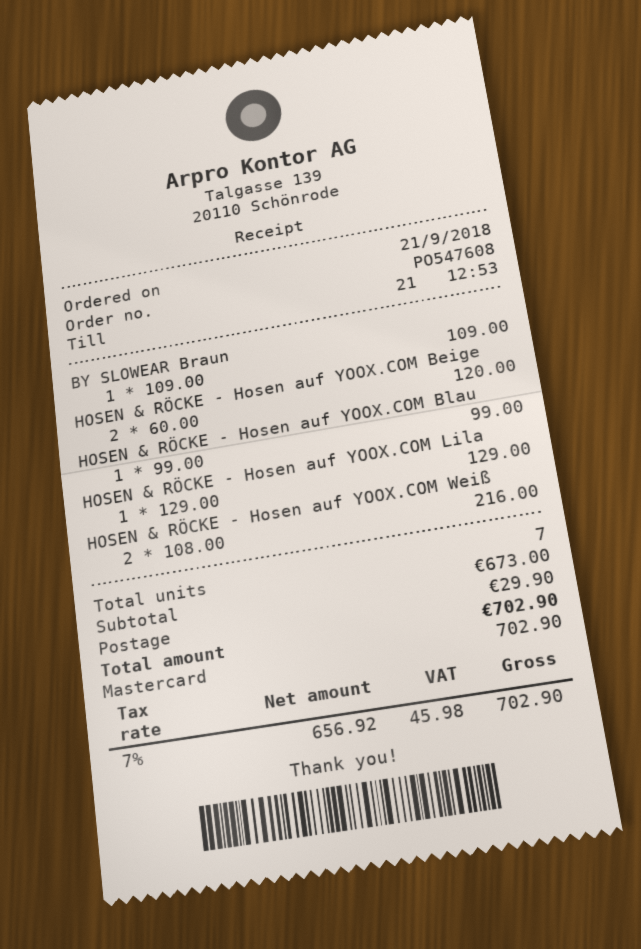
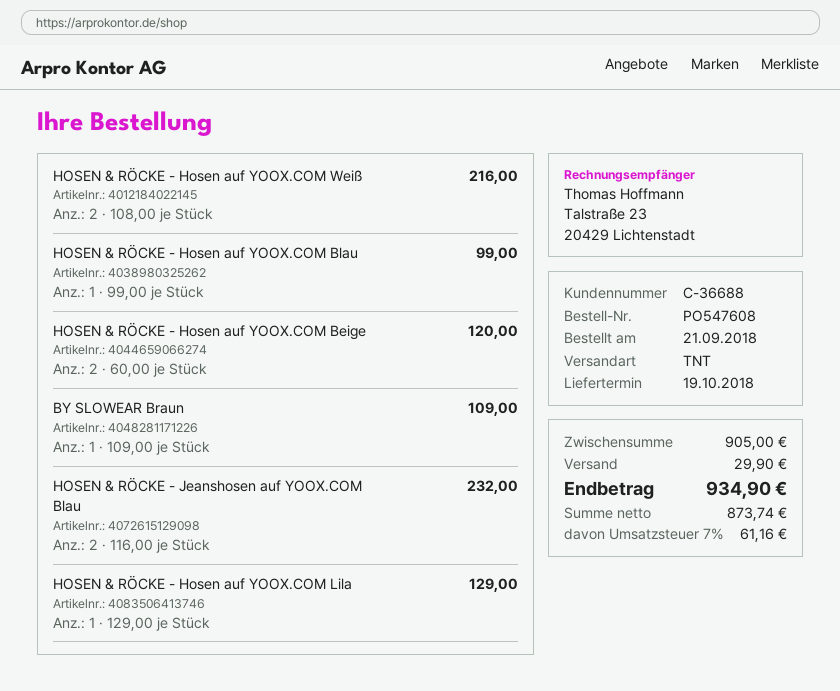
HOSEN & RÖCKE - Jeanshosen auf YOOX.COM Blau: none -> 2 x 116.00 = 232.00
subtotal: 673.00 -> 905.00
net: 656.92 -> 873.74
tax: 7% = 45.98 -> 7% = 61.16
total: 702.90 -> 934.90

